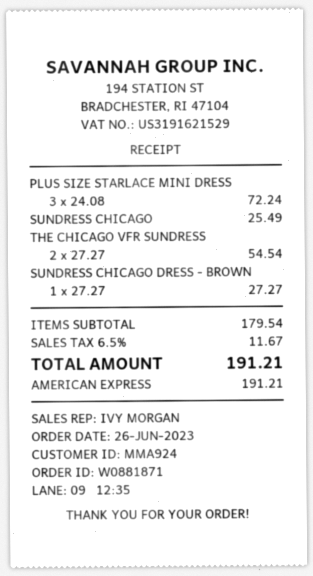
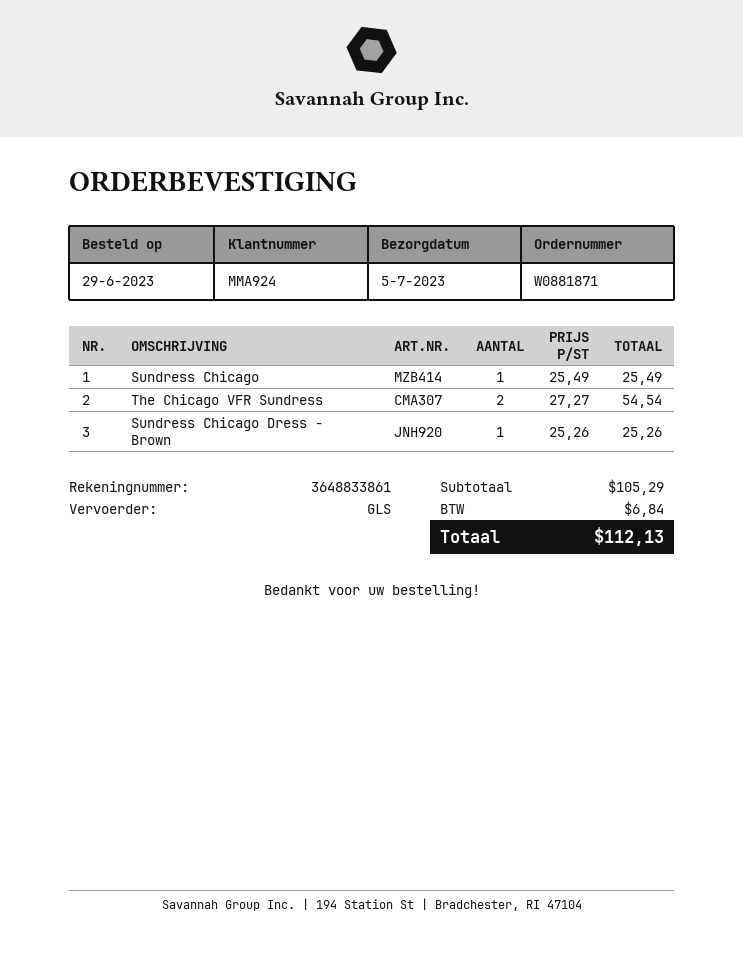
order date: 2023-06-26 -> 2023-06-29
PLUS SIZE STARLACE MINI DRESS: 3 x 24.08 = 72.24 -> none
SUNDRESS CHICAGO DRESS - BROWN: 1 x 27.27 = 27.27 -> 1 x 25.26 = 25.26
subtotal: 179.54 -> 105.29
tax: 11.67 -> 6.84
total: 191.21 -> 112.13

